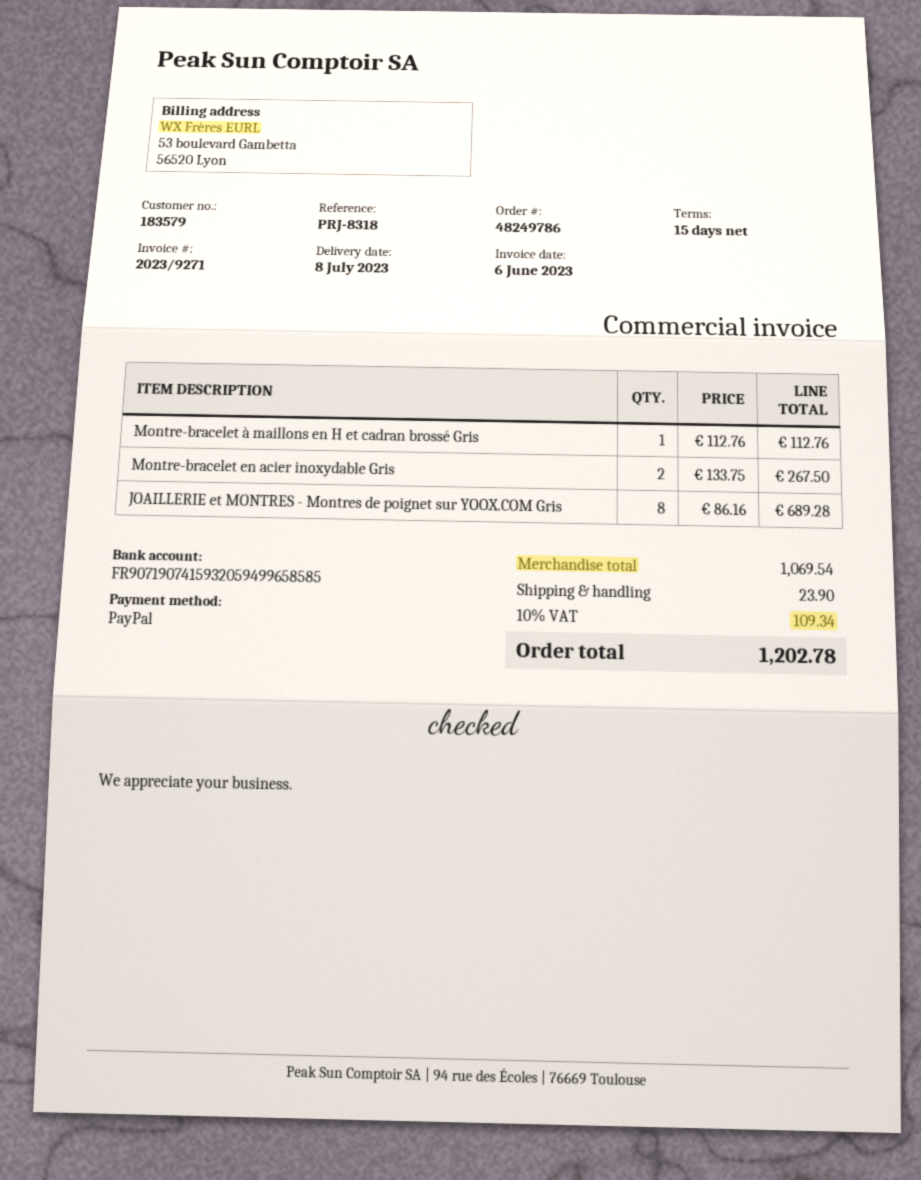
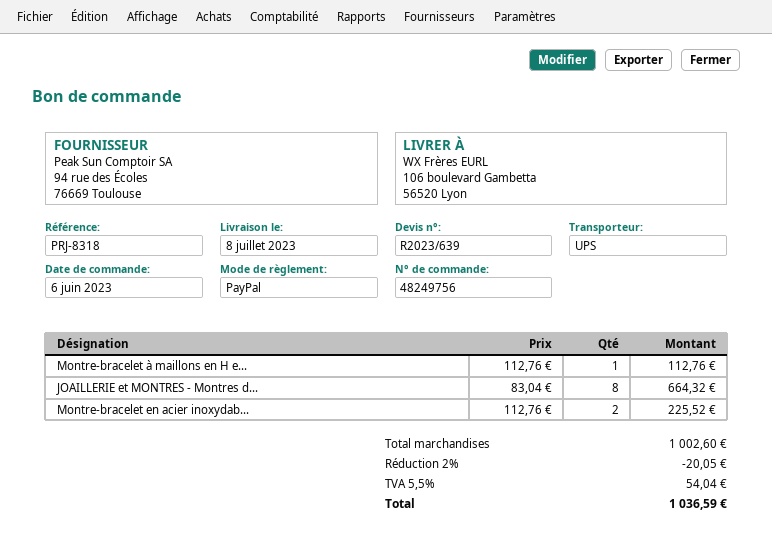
order number: 48249786 -> 48249756
Montre-bracelet en acier inoxydable Gris: 2 x 133.75 = 267.50 -> 2 x 112.76 = 225.52
JOAILLERIE et MONTRES - Montres de poignet sur YOOX.COM Gris: 8 x 86.16 = 689.28 -> 8 x 83.04 = 664.32
subtotal: 1069.54 -> 1002.60
discount: none -> 2% = 20.05
shipping: 23.90 -> none
tax: 10% = 109.34 -> 5.5% = 54.04
total: 1202.78 -> 1036.59

